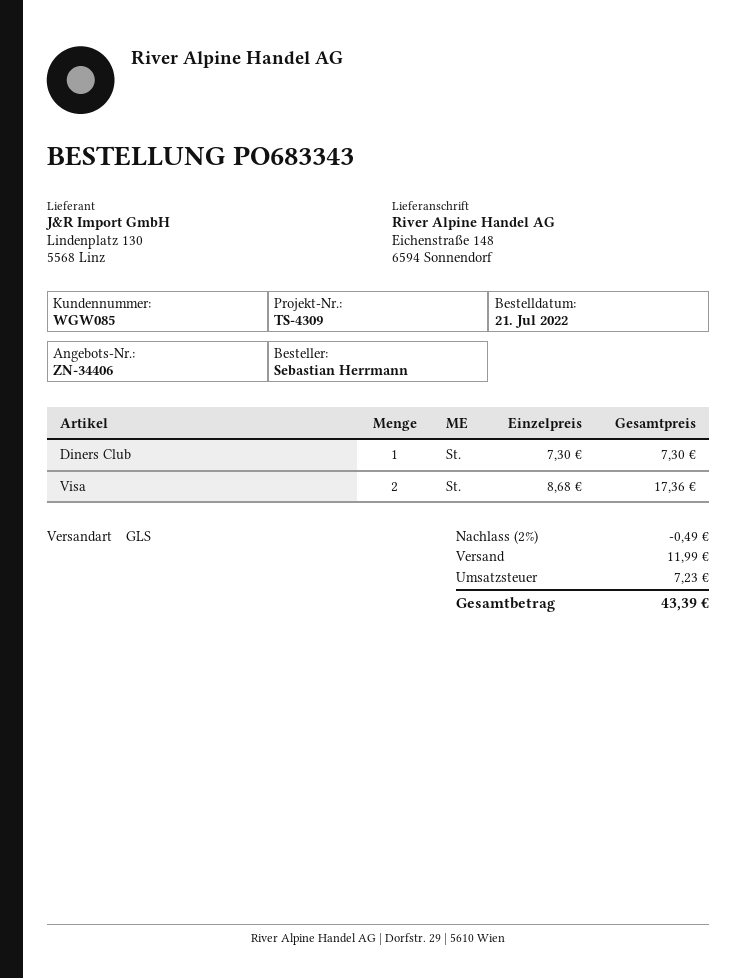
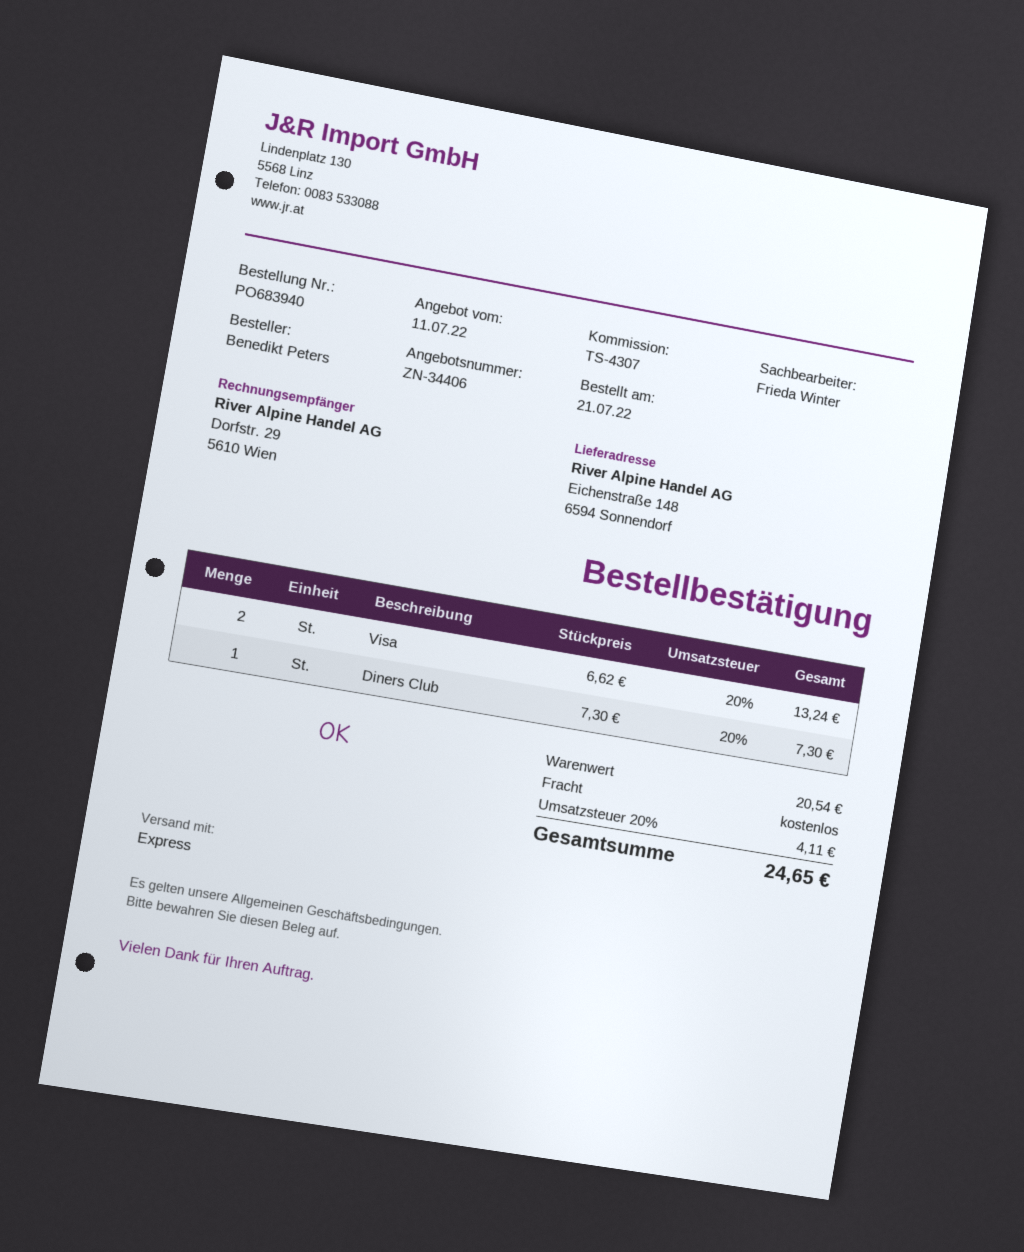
order number: PO683343 -> PO683940
reference: TS-4309 -> TS-4307
ordered by: Sebastian Herrmann -> Benedikt Peters
shipping method: GLS -> express
Visa: 2 x 8.68 = 17.36 -> 2 x 6.62 = 13.24
discount: 2% = 0.49 -> none
shipping: 11.99 -> 0.00
tax: 7.23 -> 4.11
total: 43.39 -> 24.65

